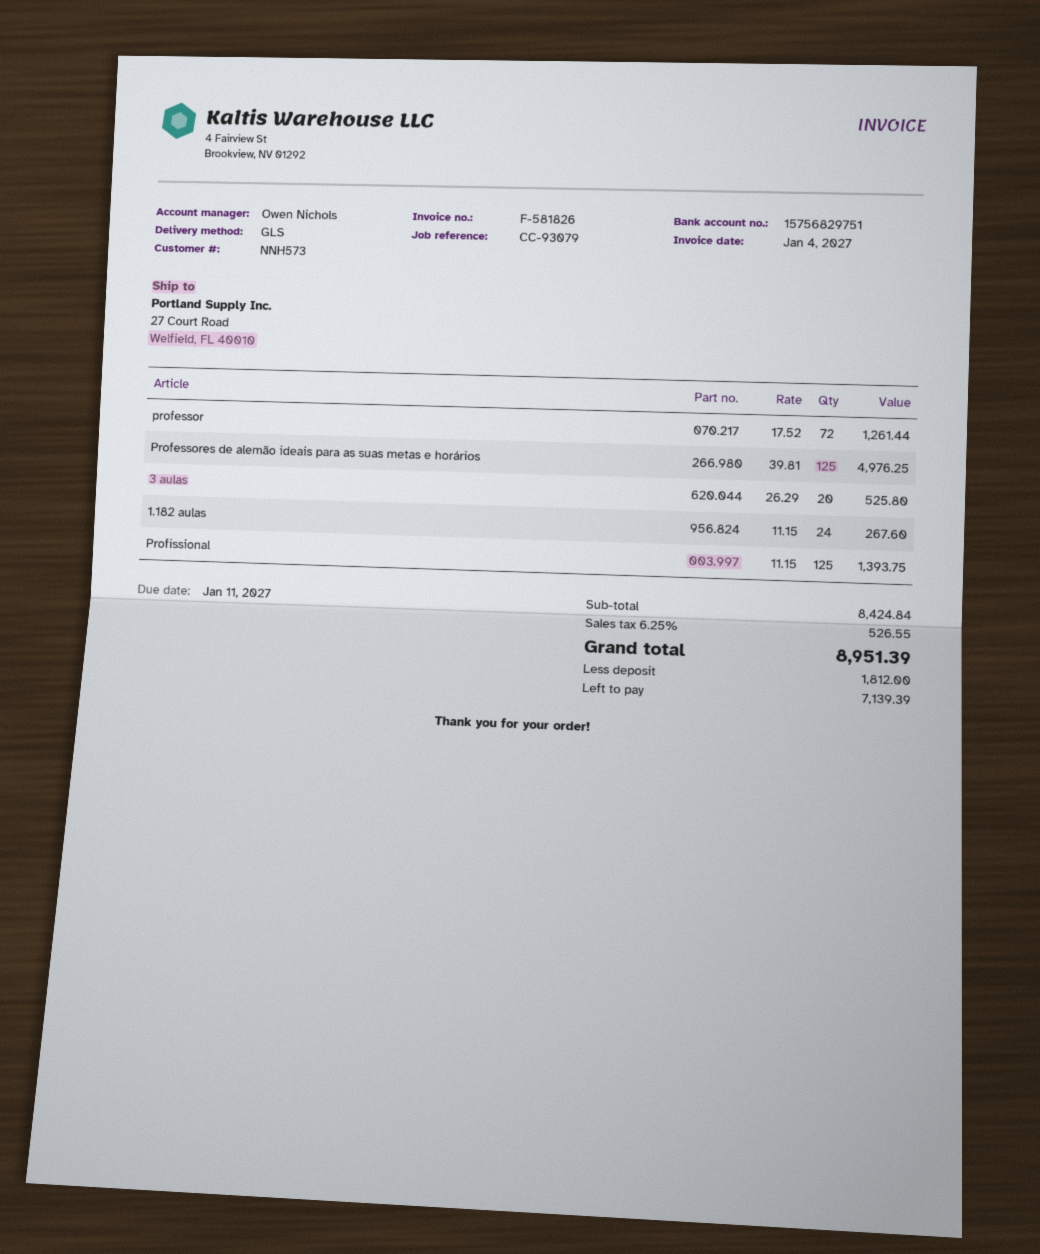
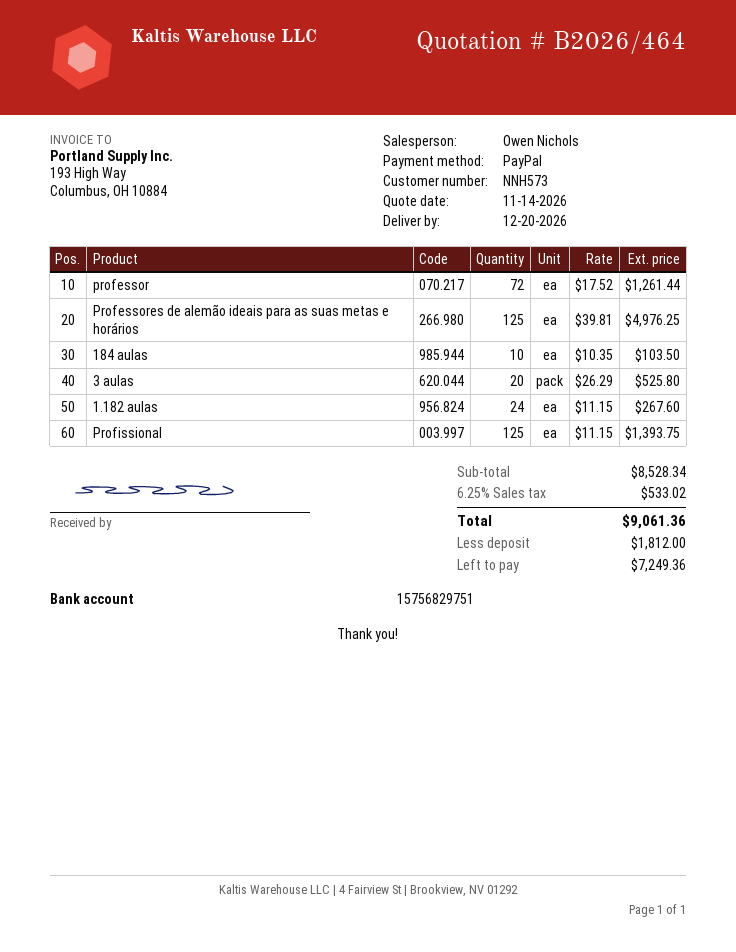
184 aulas: none -> 10 x 10.35 = 103.50
subtotal: 8424.84 -> 8528.34
tax: 6.25% = 526.55 -> 6.25% = 533.02
total: 8951.39 -> 9061.36
balance: 7139.39 -> 7249.36

